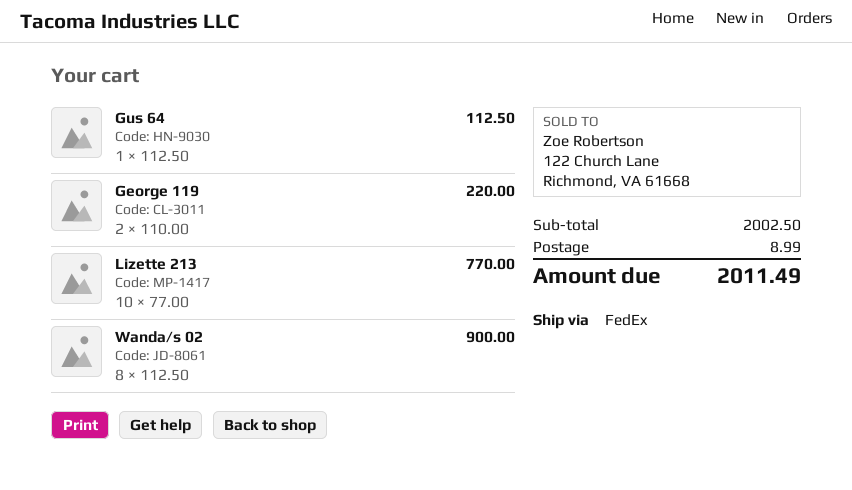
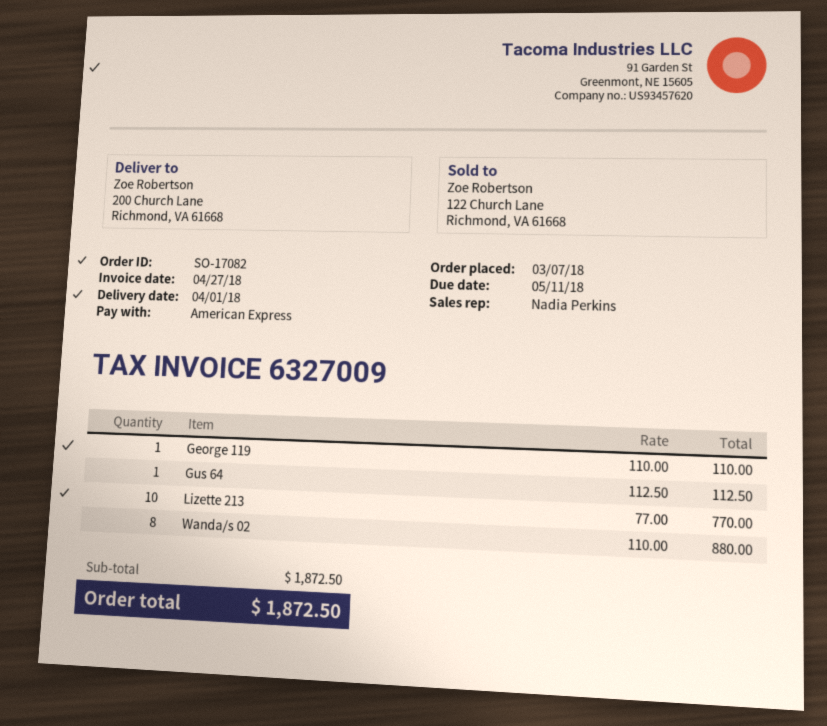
George 119: 2 x 110.00 = 220.00 -> 1 x 110.00 = 110.00
Wanda/s 02: 8 x 112.50 = 900.00 -> 8 x 110.00 = 880.00
subtotal: 2002.50 -> 1872.50
shipping: 8.99 -> none
total: 2011.49 -> 1872.50

